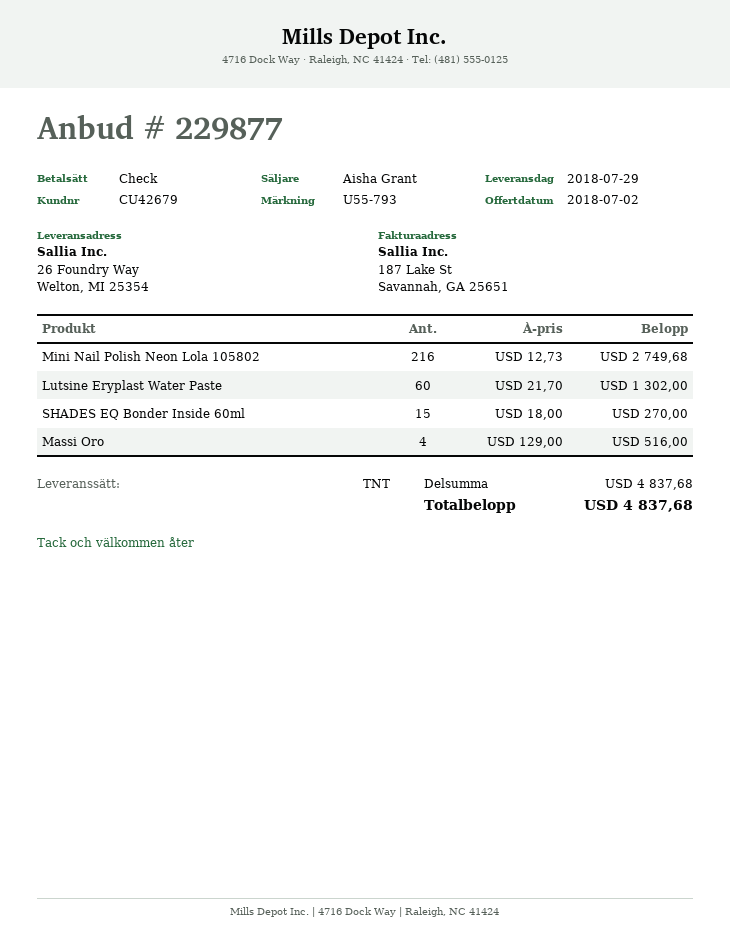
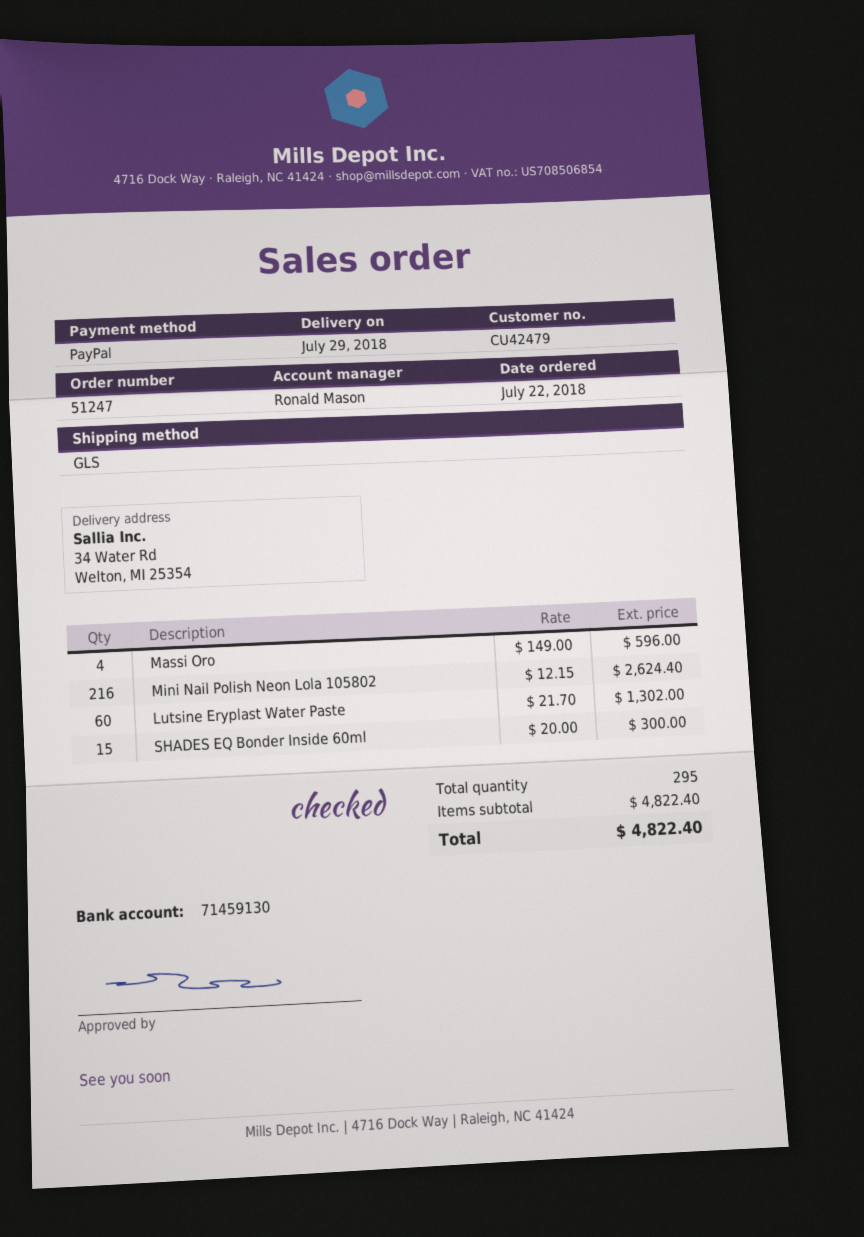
customer number: CU42679 -> CU42479
sales rep: Aisha Grant -> Ronald Mason
payment method: cheque -> PayPal
shipping method: TNT -> GLS
ship to: 26 Foundry Way, Welton, MI 25354 -> 34 Water Rd, Welton, MI 25354
Mini Nail Polish Neon Lola 105802: 216 x 12.73 = 2749.68 -> 216 x 12.15 = 2624.40
SHADES EQ Bonder Inside 60ml: 15 x 18.00 = 270.00 -> 15 x 20.00 = 300.00
Massi Oro: 4 x 129.00 = 516.00 -> 4 x 149.00 = 596.00
subtotal: 4837.68 -> 4822.40
total: 4837.68 -> 4822.40

